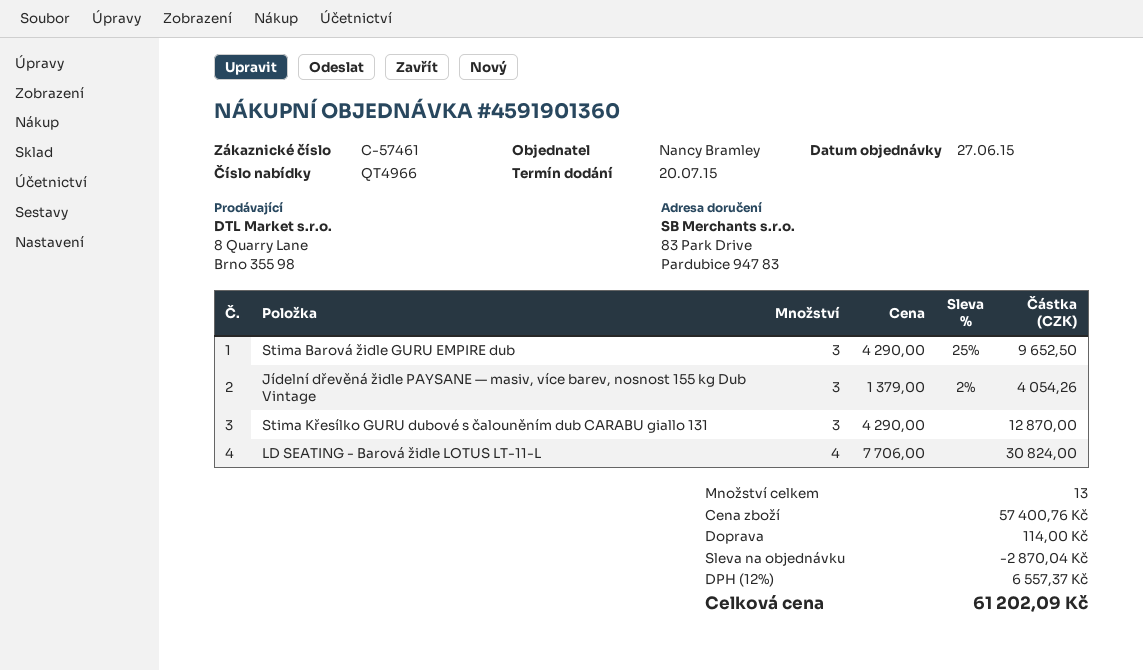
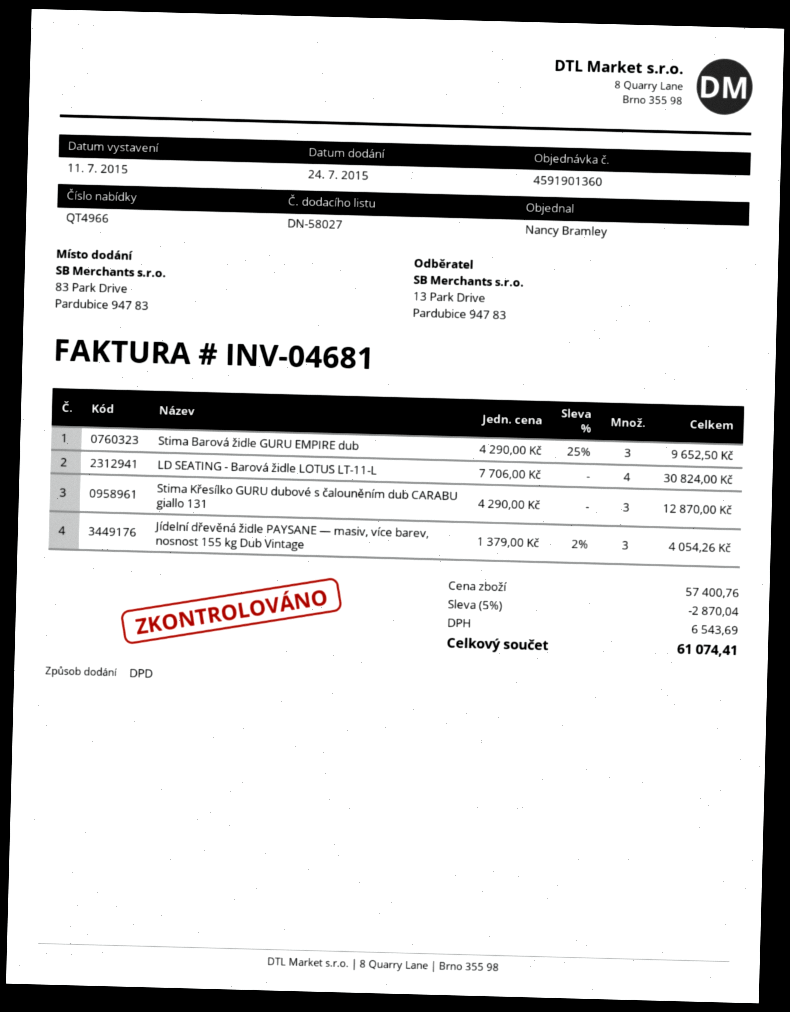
delivery date: 2015-07-20 -> 2015-07-24
shipping: 114.00 -> none
tax: 6557.37 -> 6543.69
total: 61202.09 -> 61074.41

